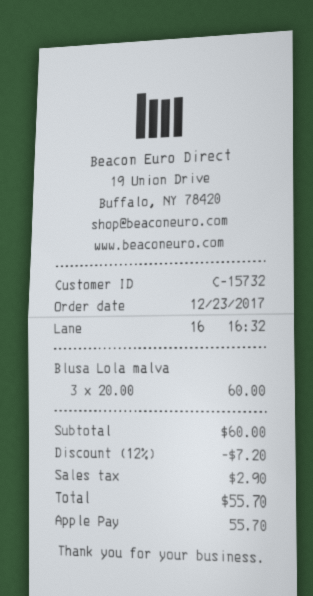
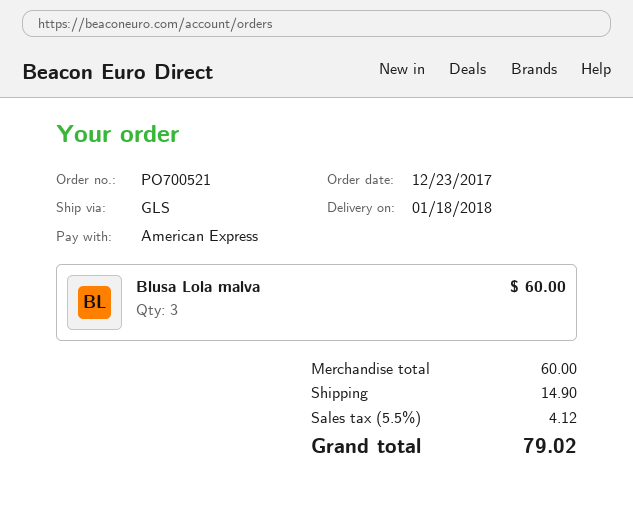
payment method: Apple Pay -> American Express
discount: 12% = 7.20 -> none
shipping: none -> 14.90
tax: 2.90 -> 4.12
total: 55.70 -> 79.02

